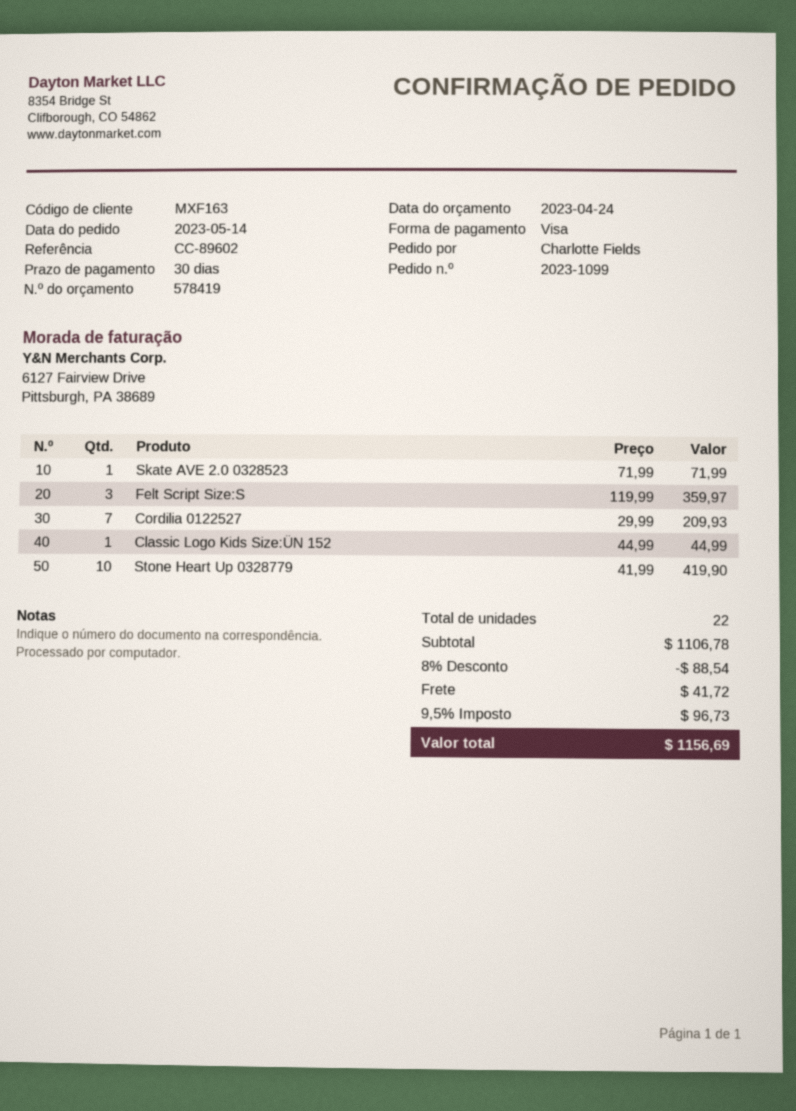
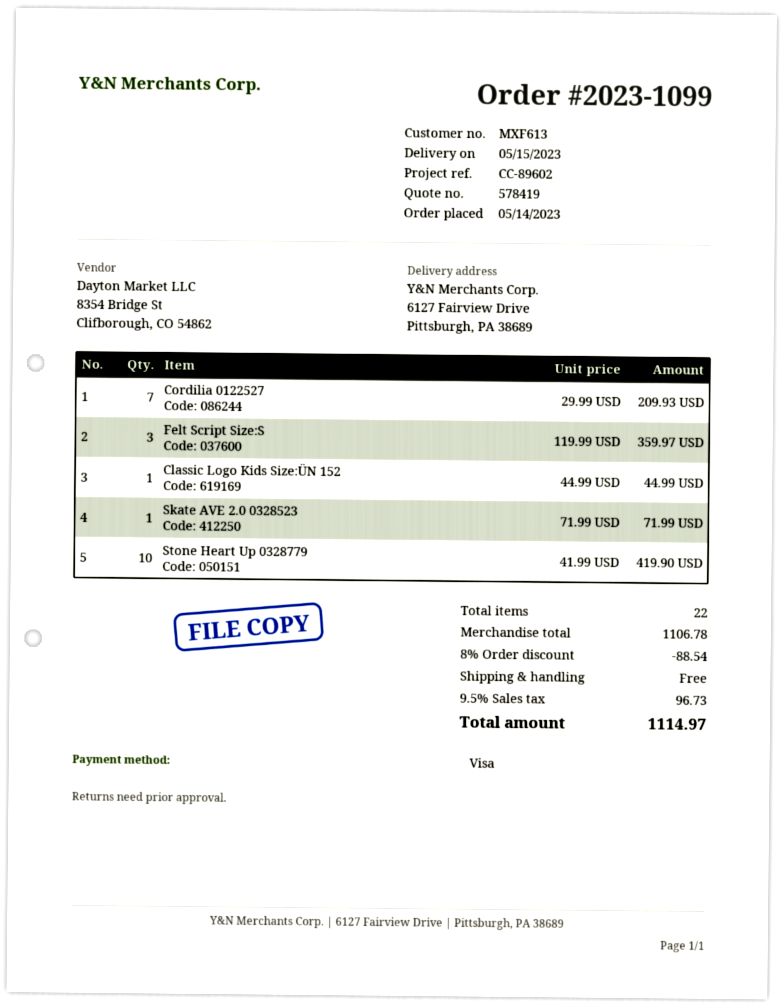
customer number: MXF163 -> MXF613
shipping: 41.72 -> 0.00
total: 1156.69 -> 1114.97

